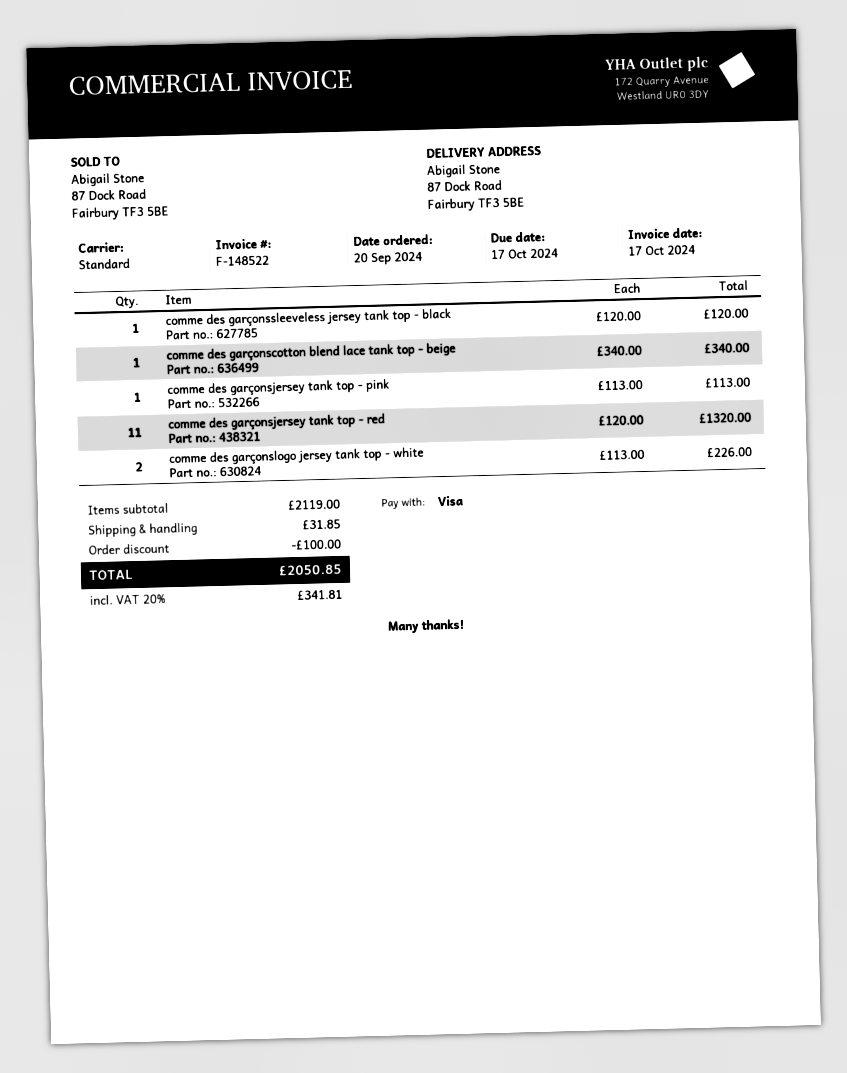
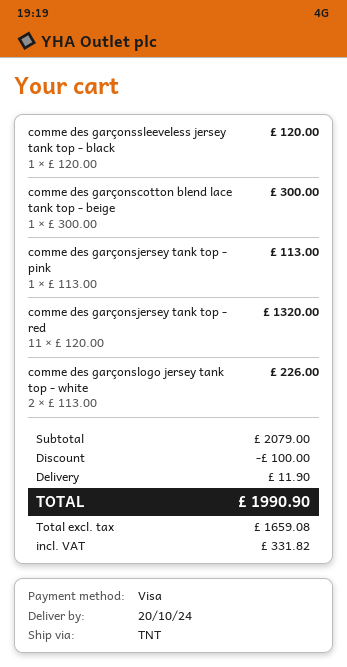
shipping method: standard -> TNT
comme des garçonscotton blend lace tank top - beige: 1 x 340.00 = 340.00 -> 1 x 300.00 = 300.00
subtotal: 2119.00 -> 2079.00
shipping: 31.85 -> 11.90
tax: 341.81 -> 331.82
total: 2050.85 -> 1990.90

